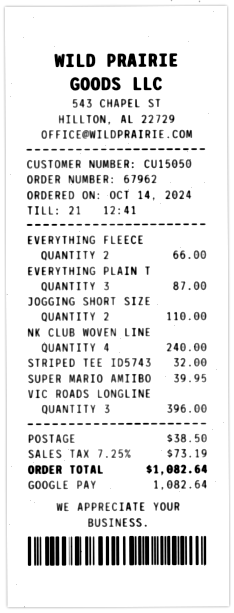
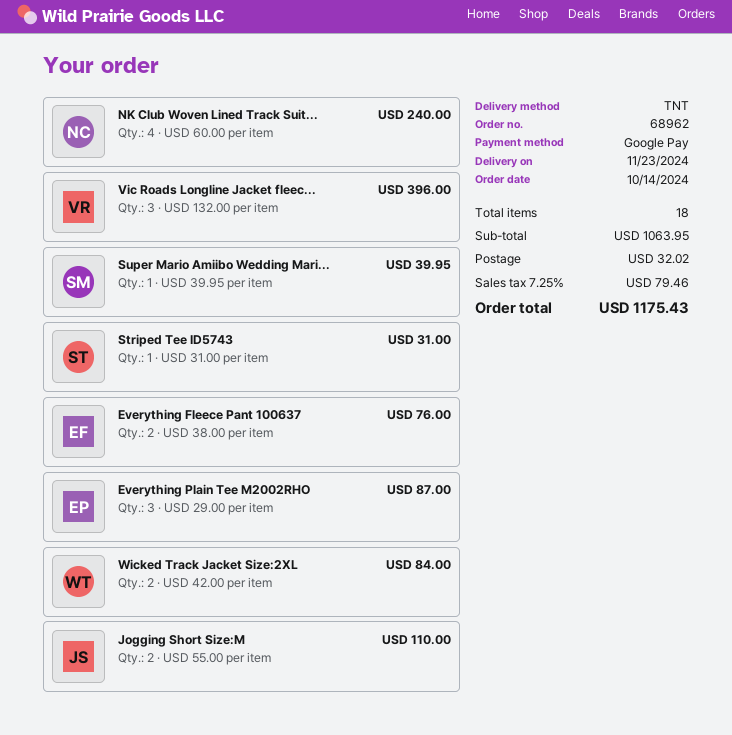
order number: 67962 -> 68962
EVERYTHING FLEECE: 2 for 66.00 -> 2 for 76.00
STRIPED TEE ID5743: 1 for 32.00 -> 1 for 31.00
Wicked Track Jacket Size:2XL: none -> 2 for 84.00
shipping: 38.50 -> 32.02
tax: 7.25% = 73.19 -> 7.25% = 79.46
total: 1082.64 -> 1175.43

